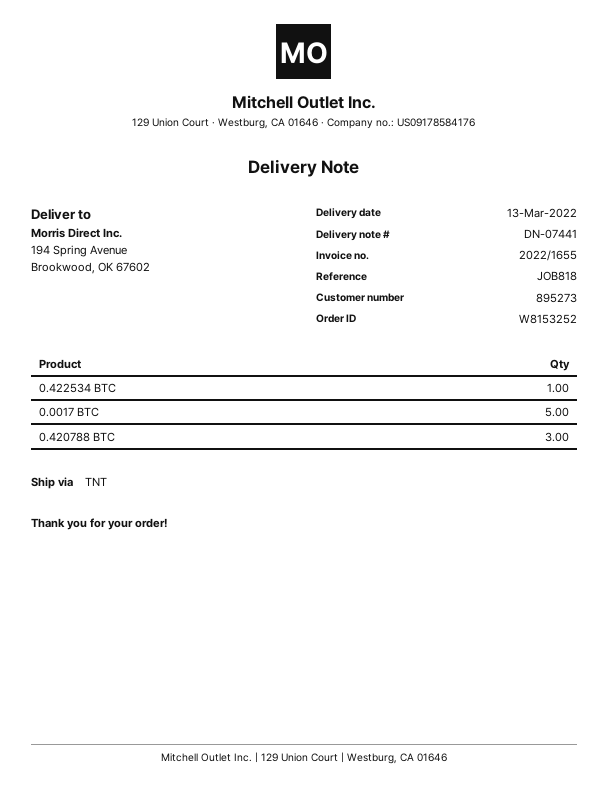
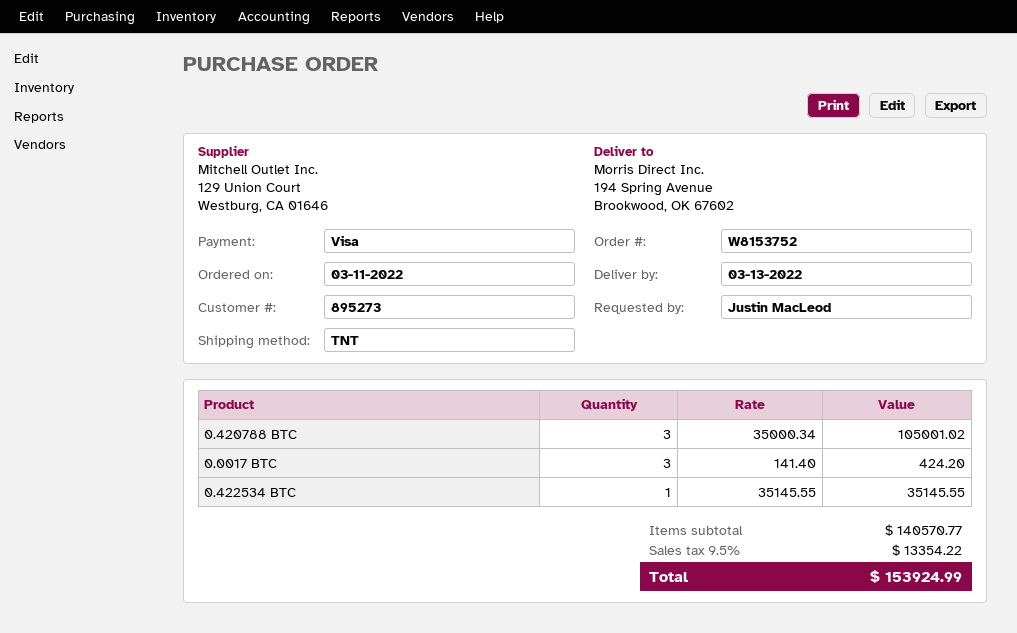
order number: W8153252 -> W8153752
0.0017 BTC: 5 -> 3

